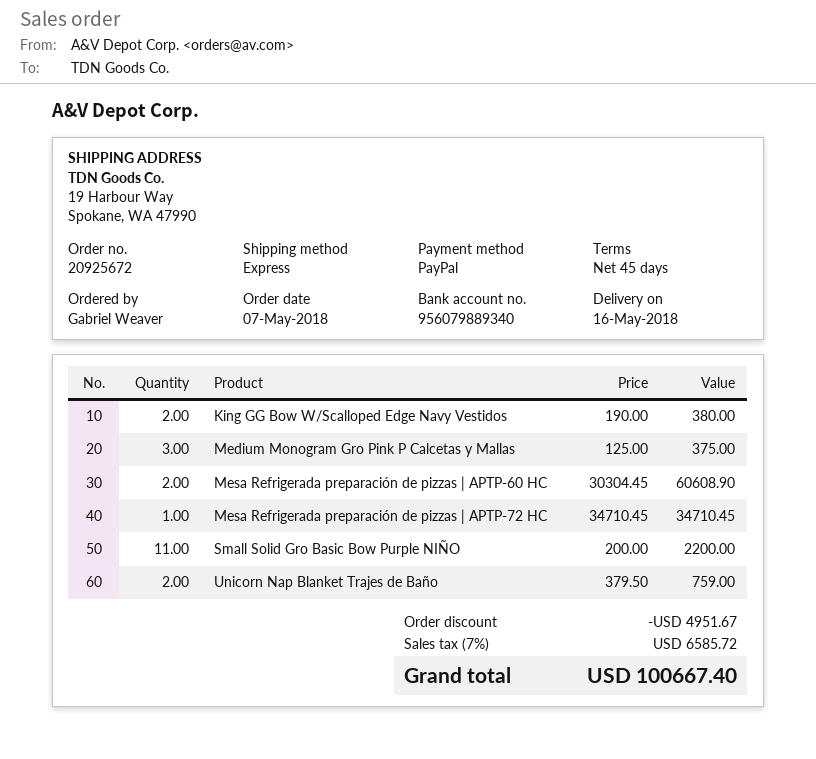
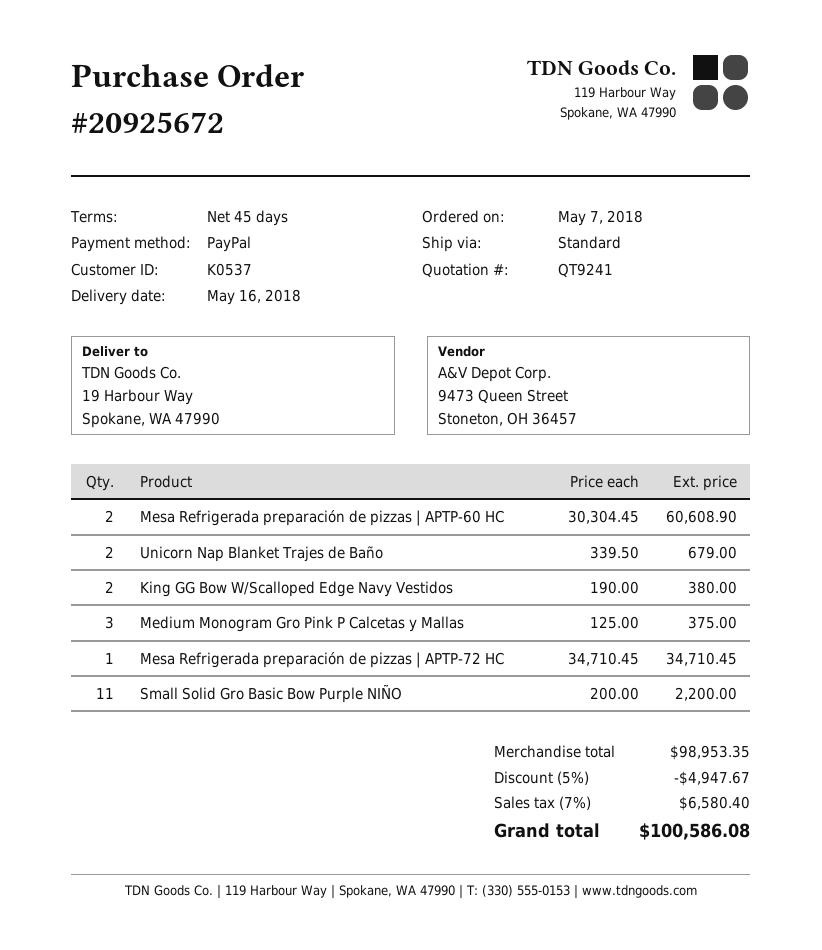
shipping method: express -> standard
Unicorn Nap Blanket Trajes de Baño: 2 x 379.50 = 759.00 -> 2 x 339.50 = 679.00
discount: 4951.67 -> 4947.67
tax: 7% = 6585.72 -> 7% = 6580.40
total: 100667.40 -> 100586.08

